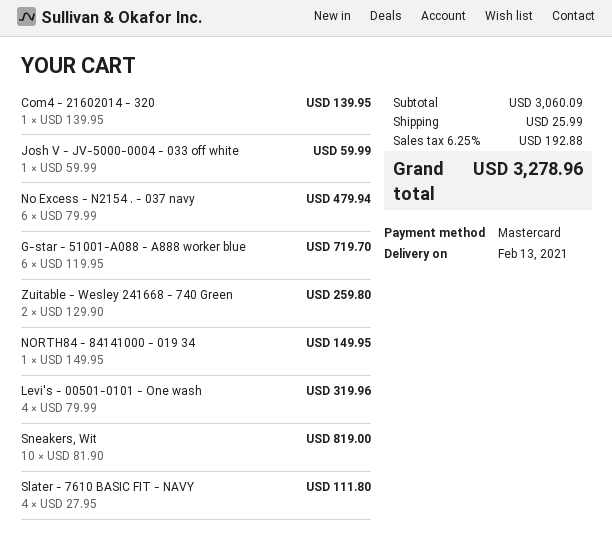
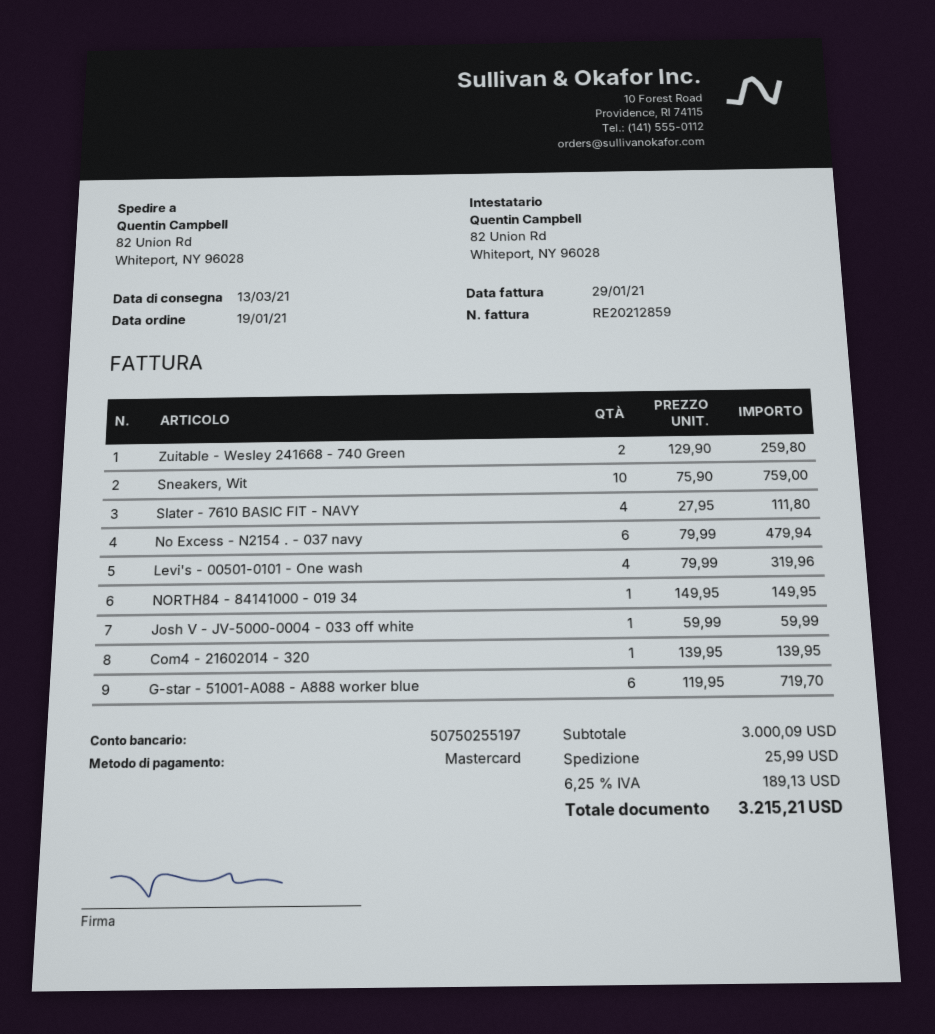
delivery date: 2021-02-13 -> 2021-03-13
Sneakers, Wit: 10 x 81.90 = 819.00 -> 10 x 75.90 = 759.00
subtotal: 3060.09 -> 3000.09
tax: 6.25% = 192.88 -> 6.25% = 189.13
total: 3278.96 -> 3215.21

